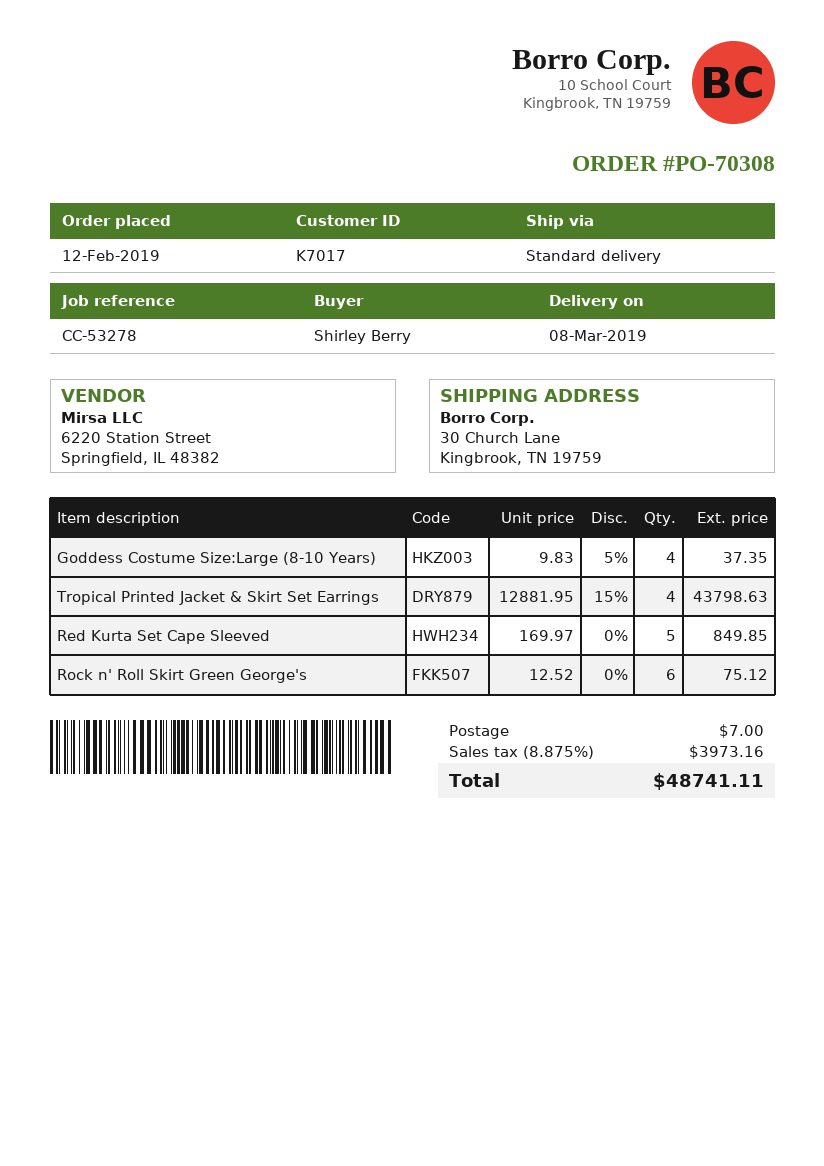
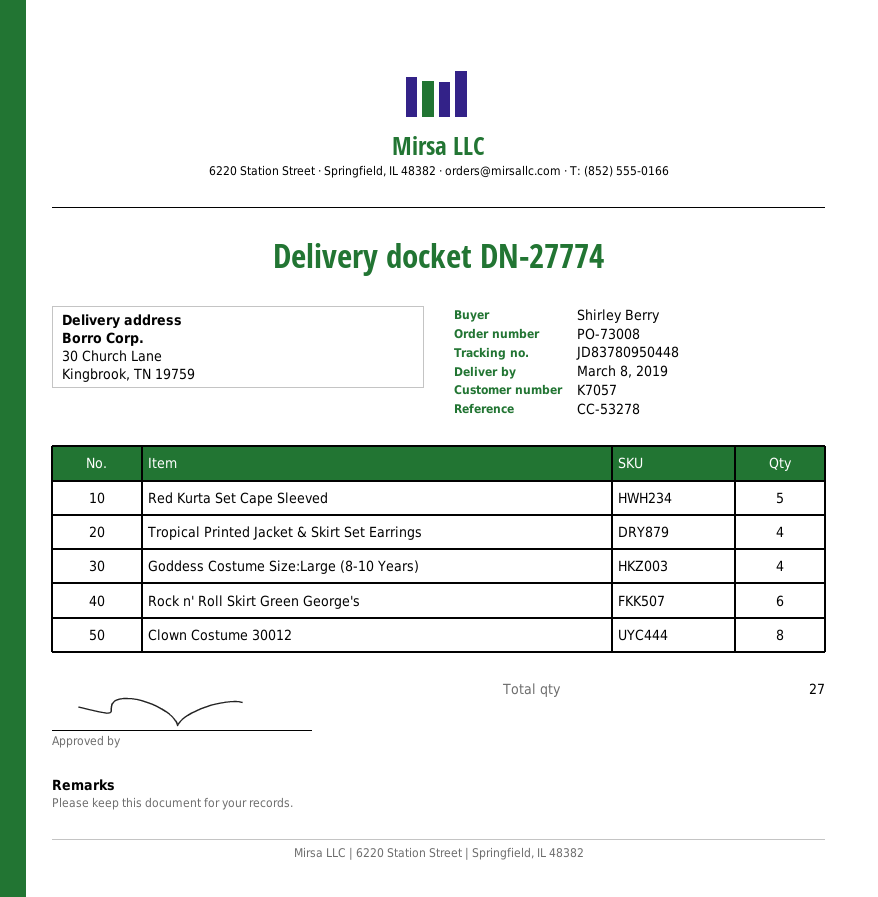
order number: PO-70308 -> PO-73008
customer number: K7017 -> K7057
Clown Costume 30012: none -> 8

